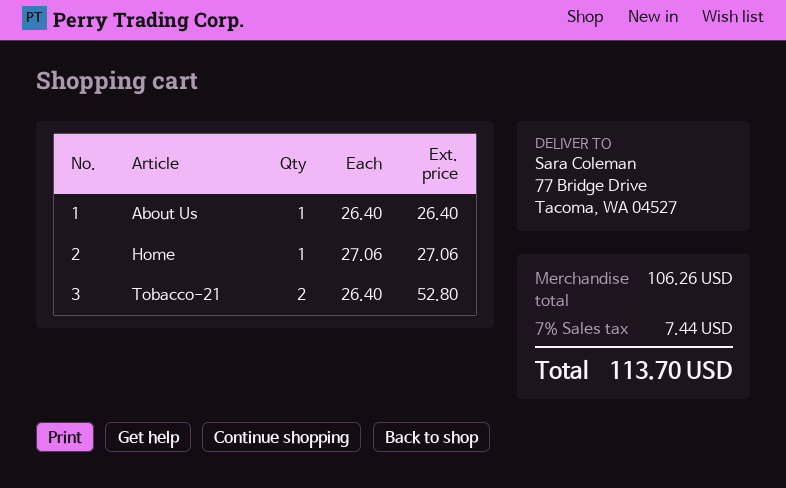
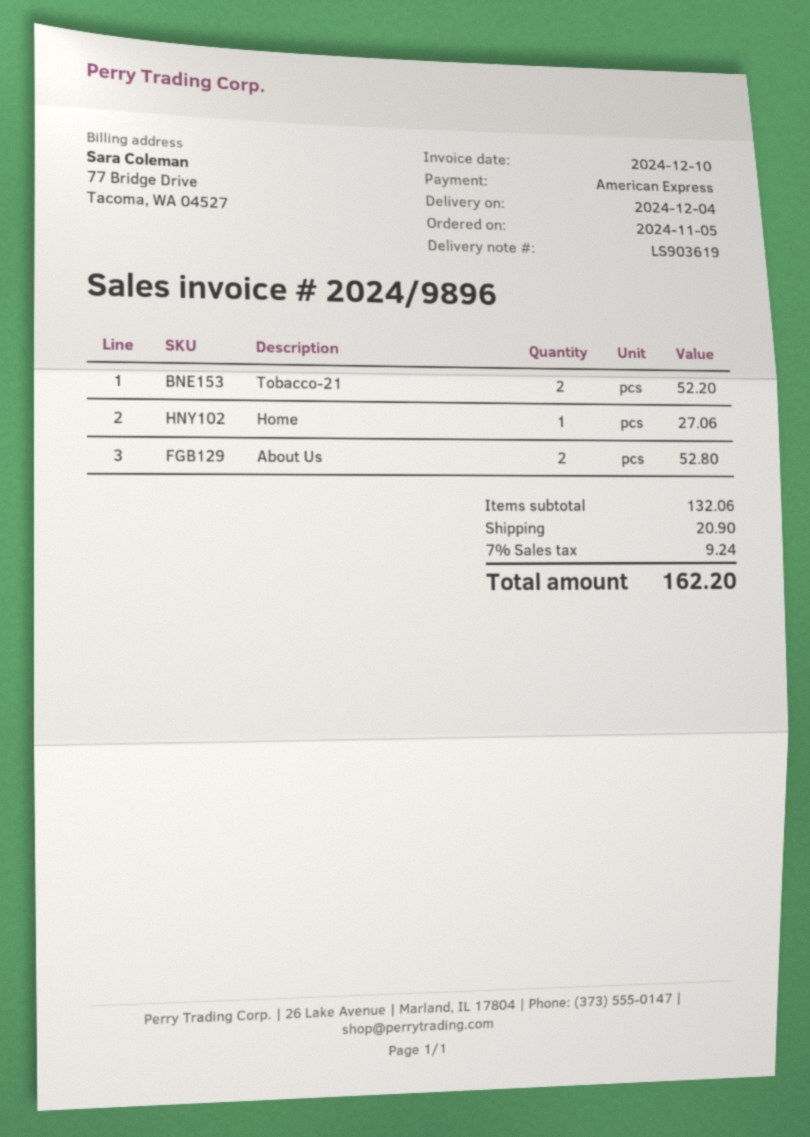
About Us: 1 for 26.40 -> 2 for 52.80
Tobacco-21: 2 for 52.80 -> 2 for 52.20
subtotal: 106.26 -> 132.06
shipping: none -> 20.90
tax: 7% = 7.44 -> 7% = 9.24
total: 113.70 -> 162.20

